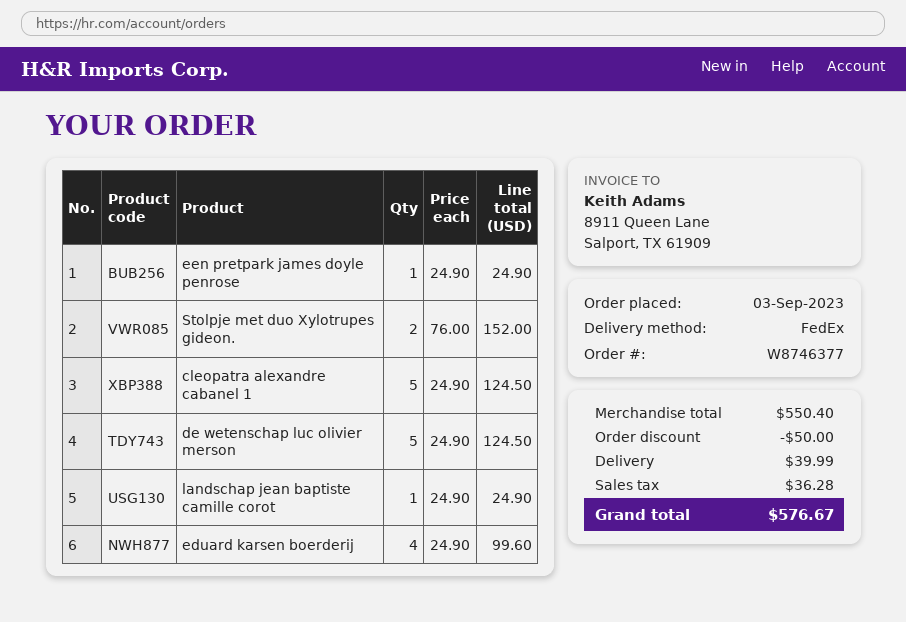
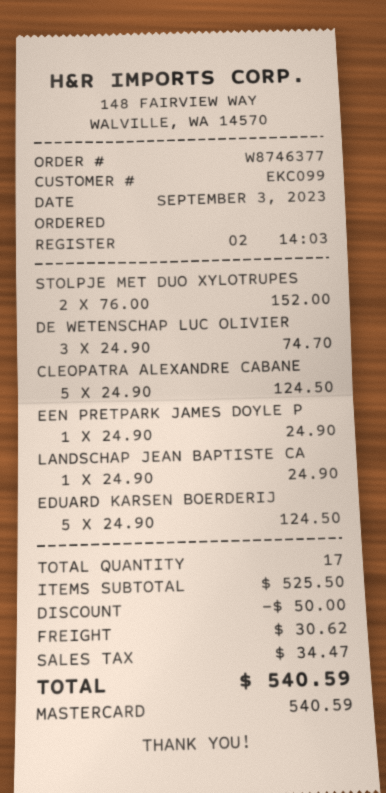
de wetenschap luc olivier merson: 5 x 24.90 = 124.50 -> 3 x 24.90 = 74.70
eduard karsen boerderij: 4 x 24.90 = 99.60 -> 5 x 24.90 = 124.50
subtotal: 550.40 -> 525.50
shipping: 39.99 -> 30.62
tax: 36.28 -> 34.47
total: 576.67 -> 540.59

